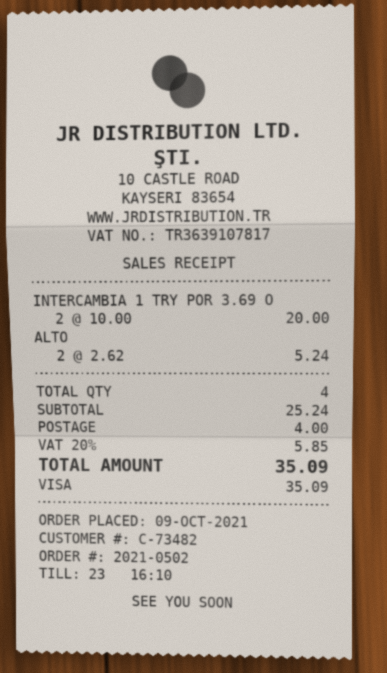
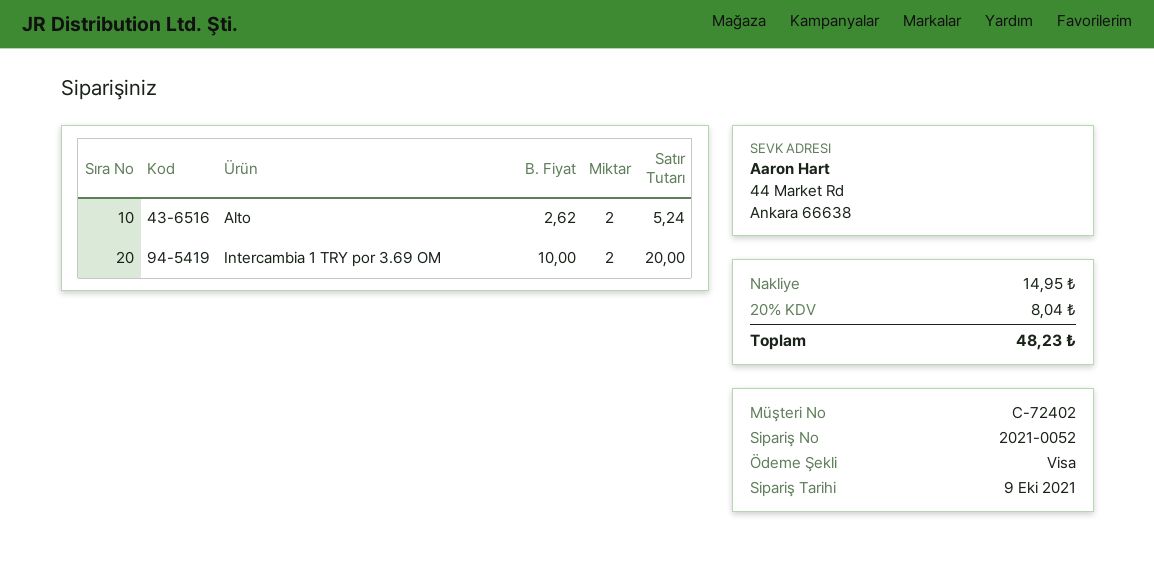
order number: 2021-0502 -> 2021-0052
customer number: C-73482 -> C-72402
shipping: 4.00 -> 14.95
tax: 20% = 5.85 -> 20% = 8.04
total: 35.09 -> 48.23

